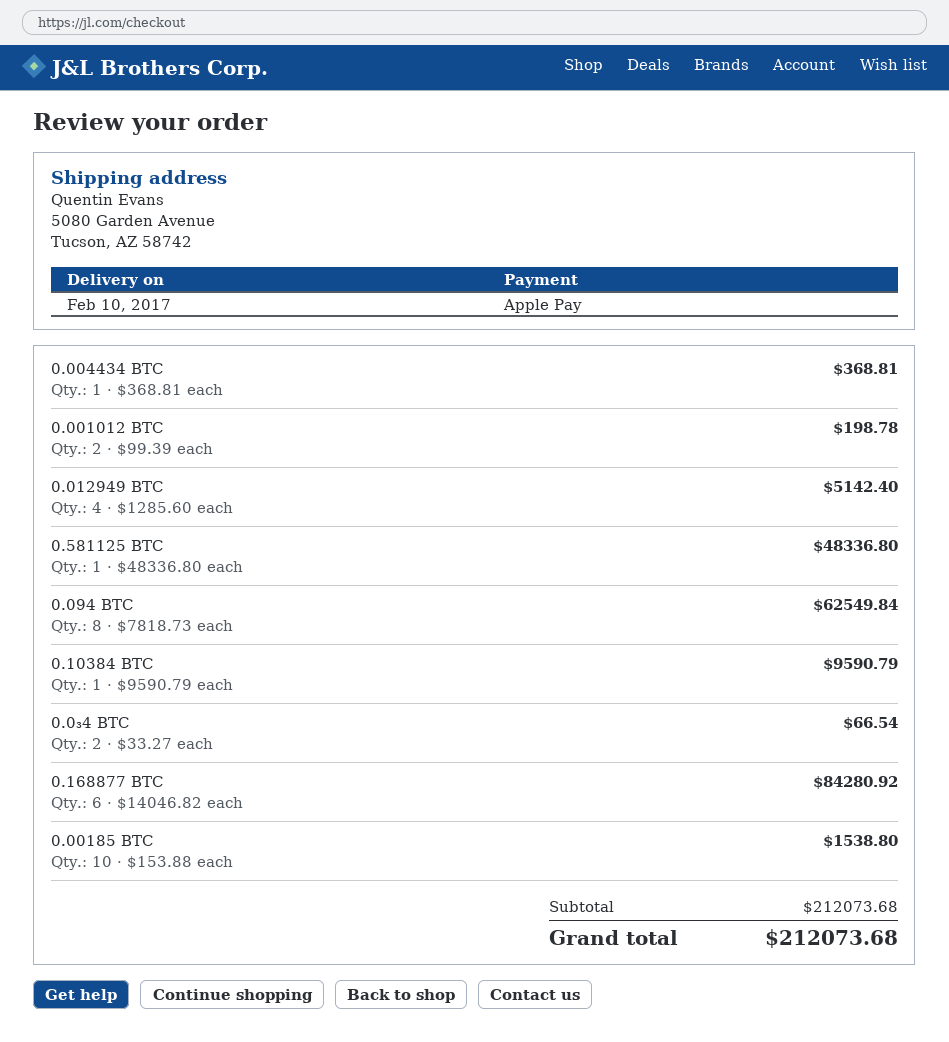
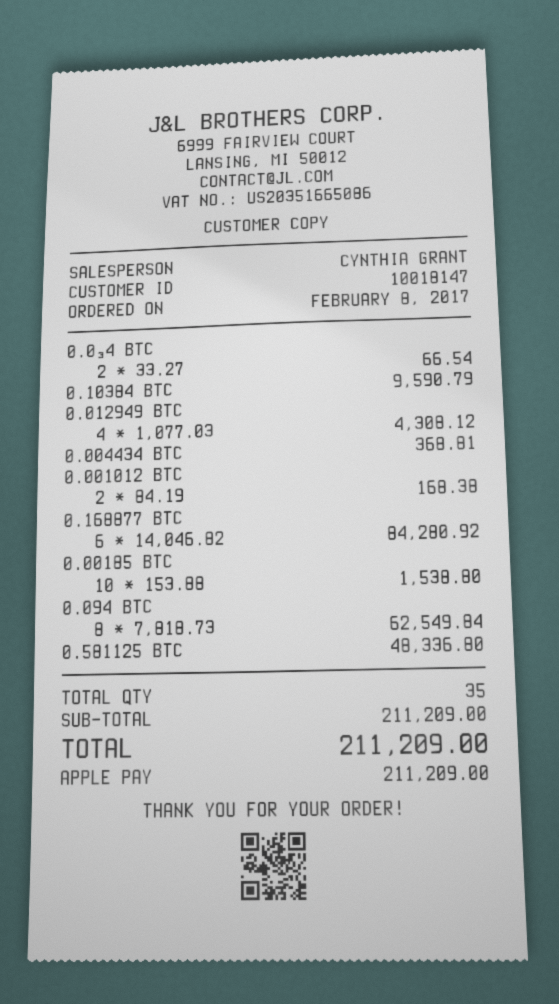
0.001012 BTC: 2 x 99.39 = 198.78 -> 2 x 84.19 = 168.38
0.012949 BTC: 4 x 1285.60 = 5142.40 -> 4 x 1077.03 = 4308.12
subtotal: 212073.68 -> 211209.00
total: 212073.68 -> 211209.00

